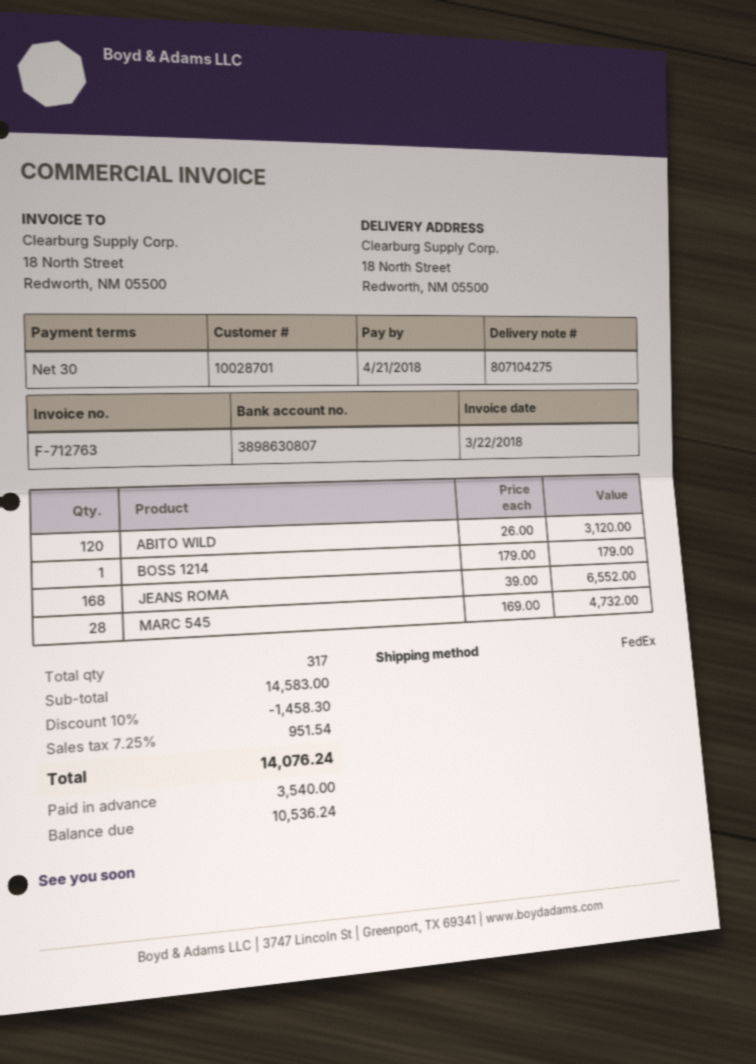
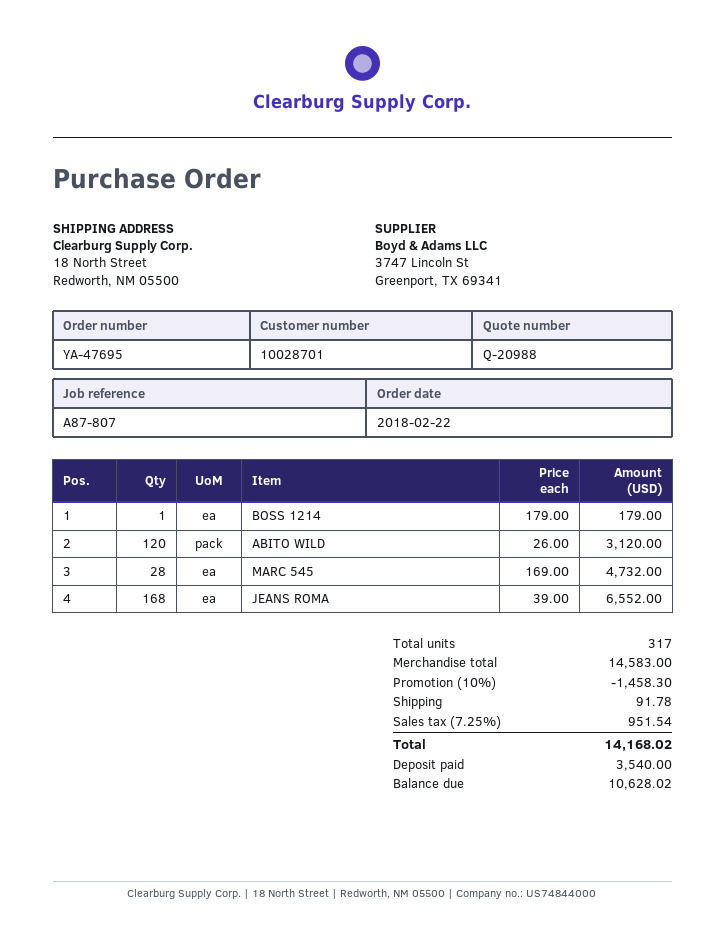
shipping: none -> 91.78
total: 14076.24 -> 14168.02
balance: 10536.24 -> 10628.02

